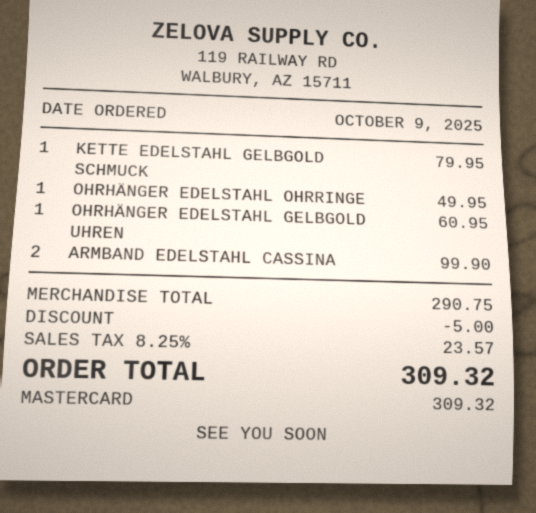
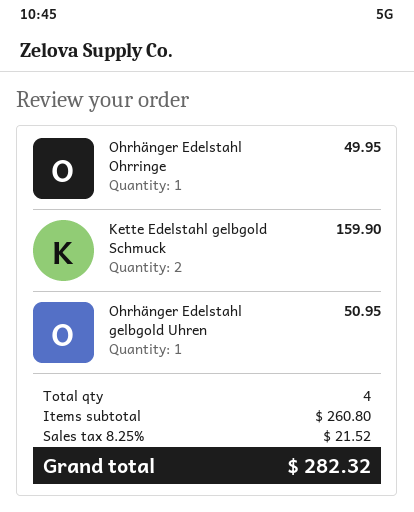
KETTE EDELSTAHL GELBGOLD SCHMUCK: 1 for 79.95 -> 2 for 159.90
OHRHÄNGER EDELSTAHL GELBGOLD UHREN: 1 for 60.95 -> 1 for 50.95
ARMBAND EDELSTAHL CASSINA: 2 for 99.90 -> none
subtotal: 290.75 -> 260.80
discount: 5.00 -> none
tax: 8.25% = 23.57 -> 8.25% = 21.52
total: 309.32 -> 282.32

